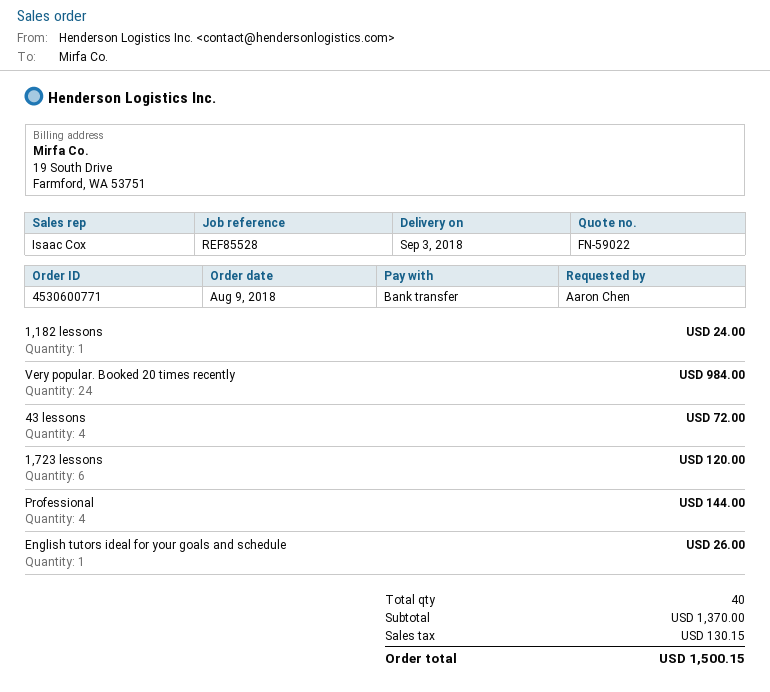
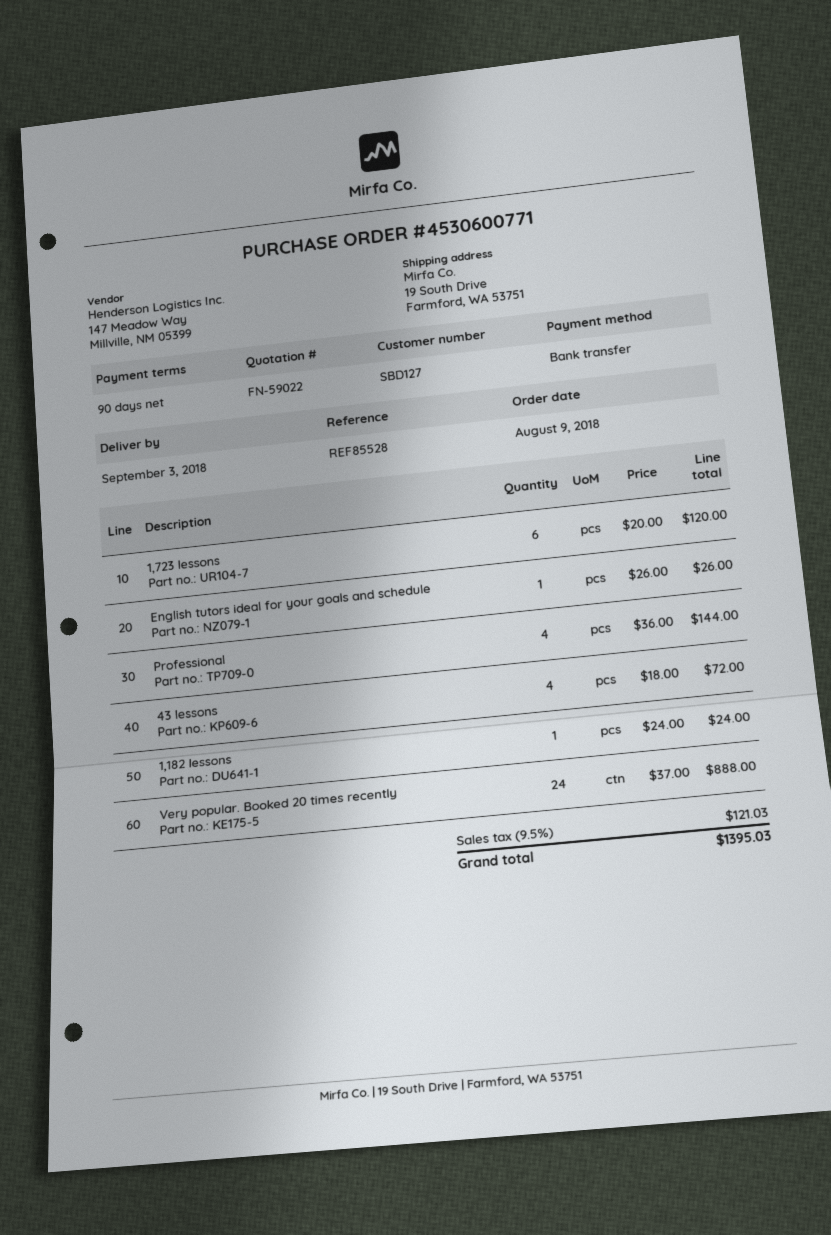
Very popular. Booked 20 times recently: 24 for 984.00 -> 24 for 888.00
tax: 130.15 -> 121.03
total: 1500.15 -> 1395.03

